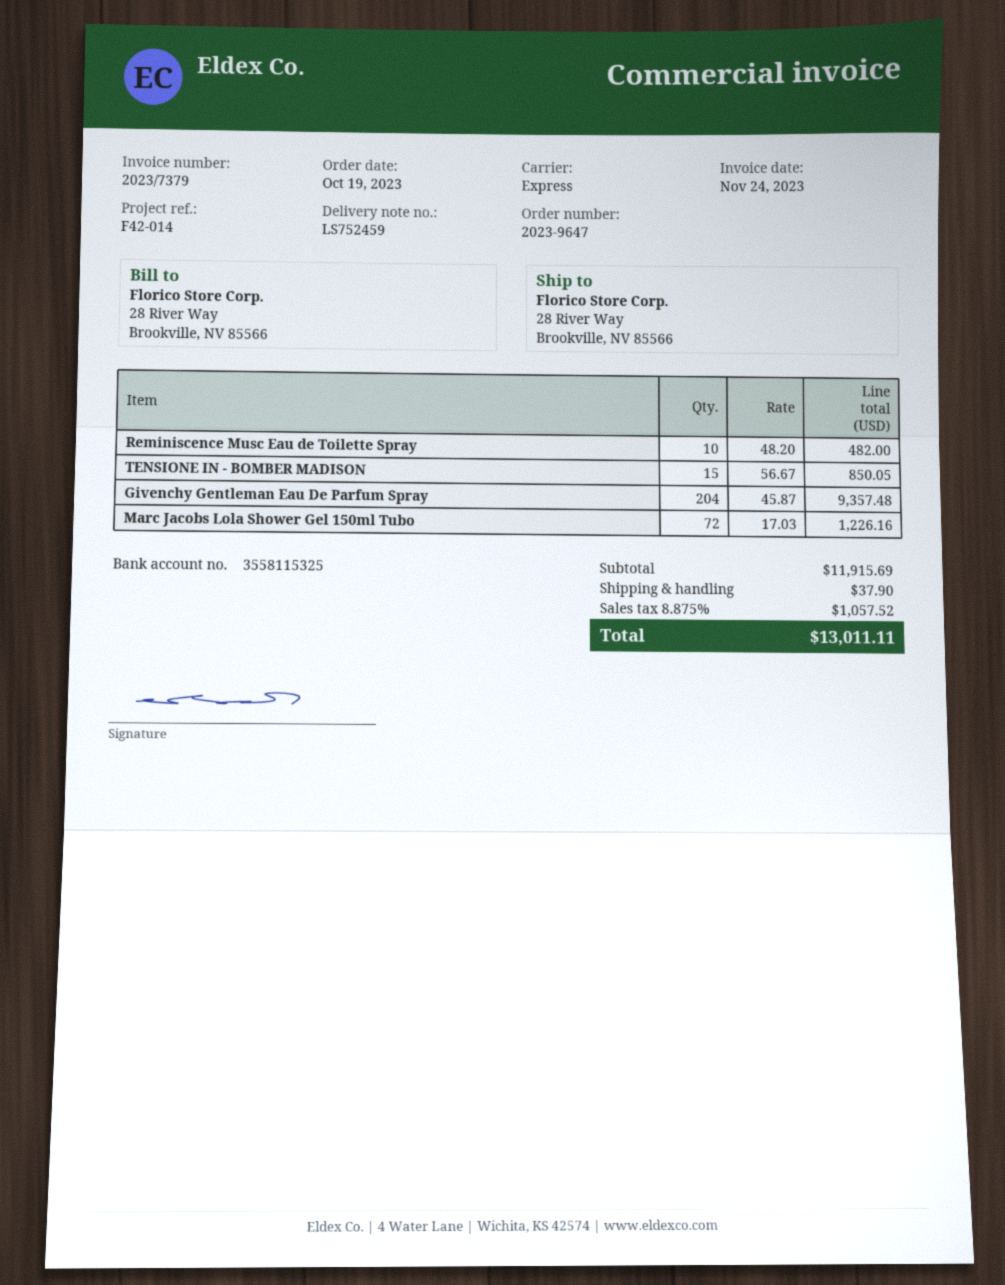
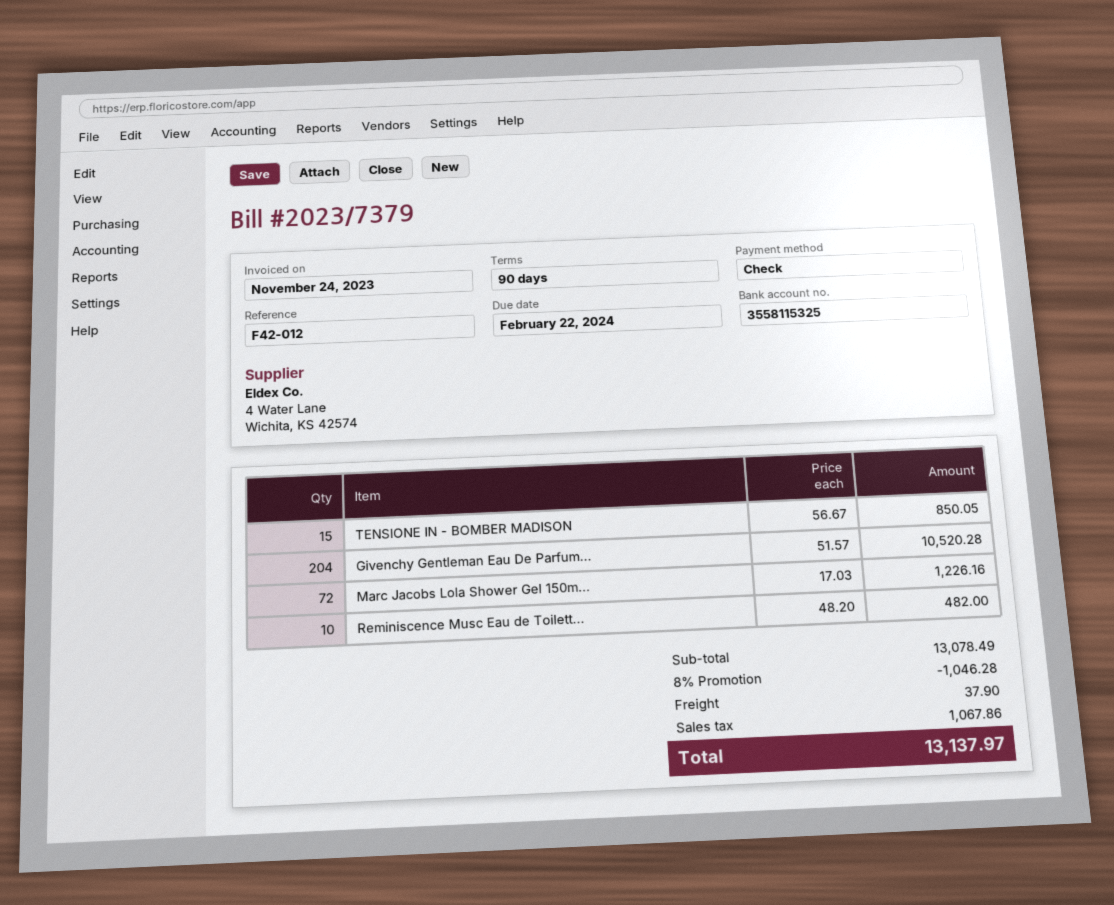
reference: F42-014 -> F42-012
Givenchy Gentleman Eau De Parfum Spray: 204 x 45.87 = 9357.48 -> 204 x 51.57 = 10520.28
subtotal: 11915.69 -> 13078.49
discount: none -> 8% = 1046.28
tax: 1057.52 -> 1067.86
total: 13011.11 -> 13137.97

